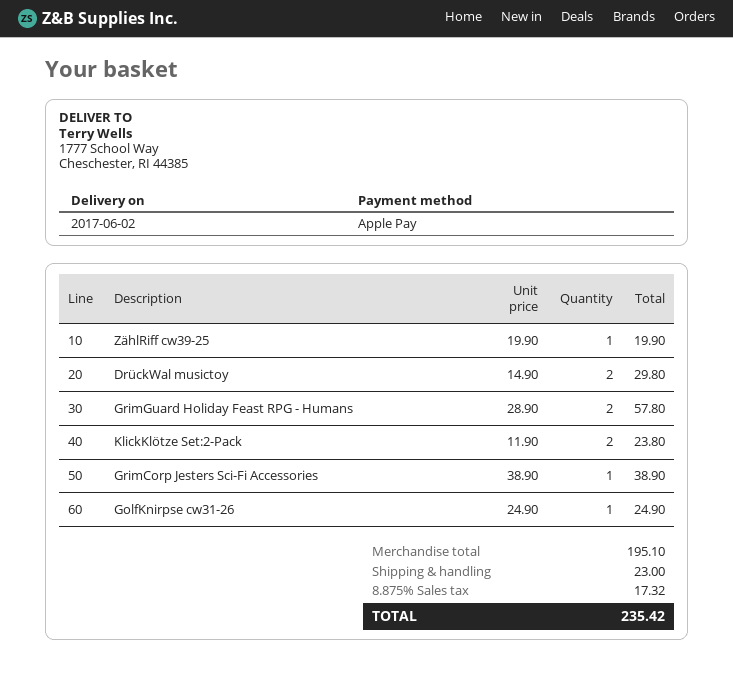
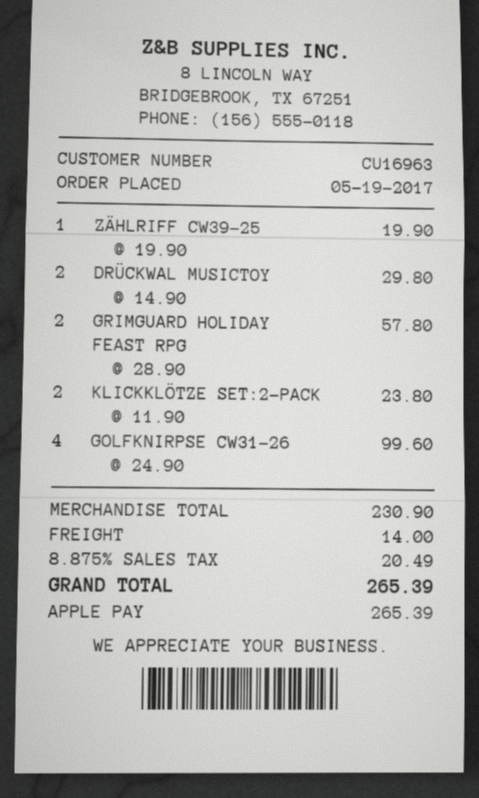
GrimCorp Jesters Sci-Fi Accessories: 1 x 38.90 = 38.90 -> none
GolfKnirpse cw31-26: 1 x 24.90 = 24.90 -> 4 x 24.90 = 99.60
subtotal: 195.10 -> 230.90
shipping: 23.00 -> 14.00
tax: 8.875% = 17.32 -> 8.875% = 20.49
total: 235.42 -> 265.39

